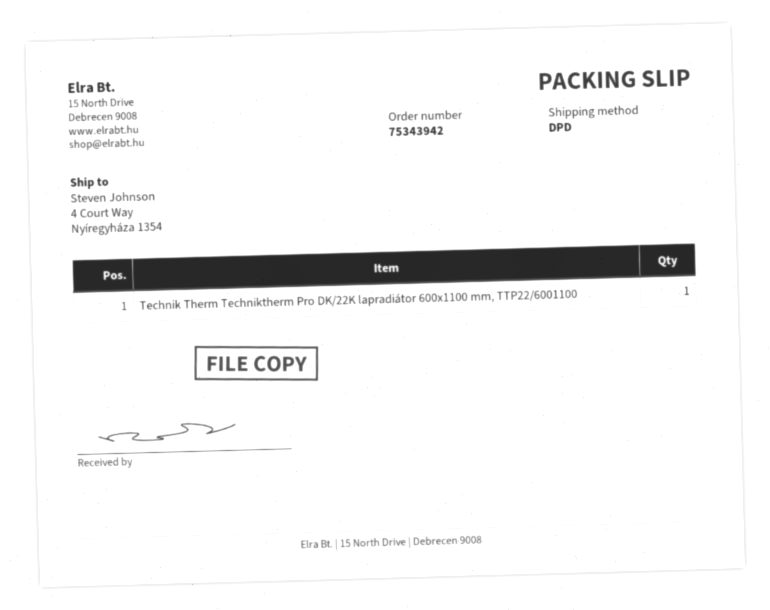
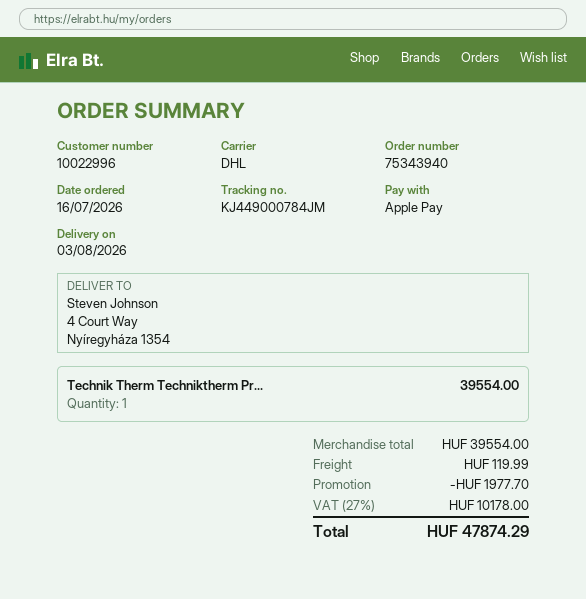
order number: 75343942 -> 75343940
shipping method: DPD -> DHL

